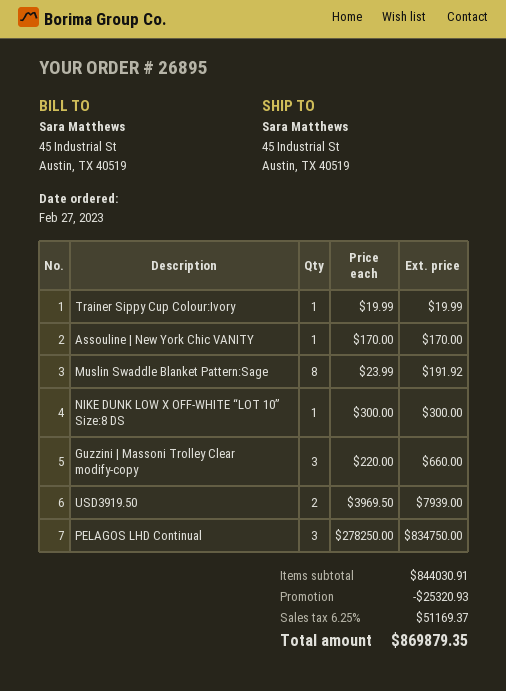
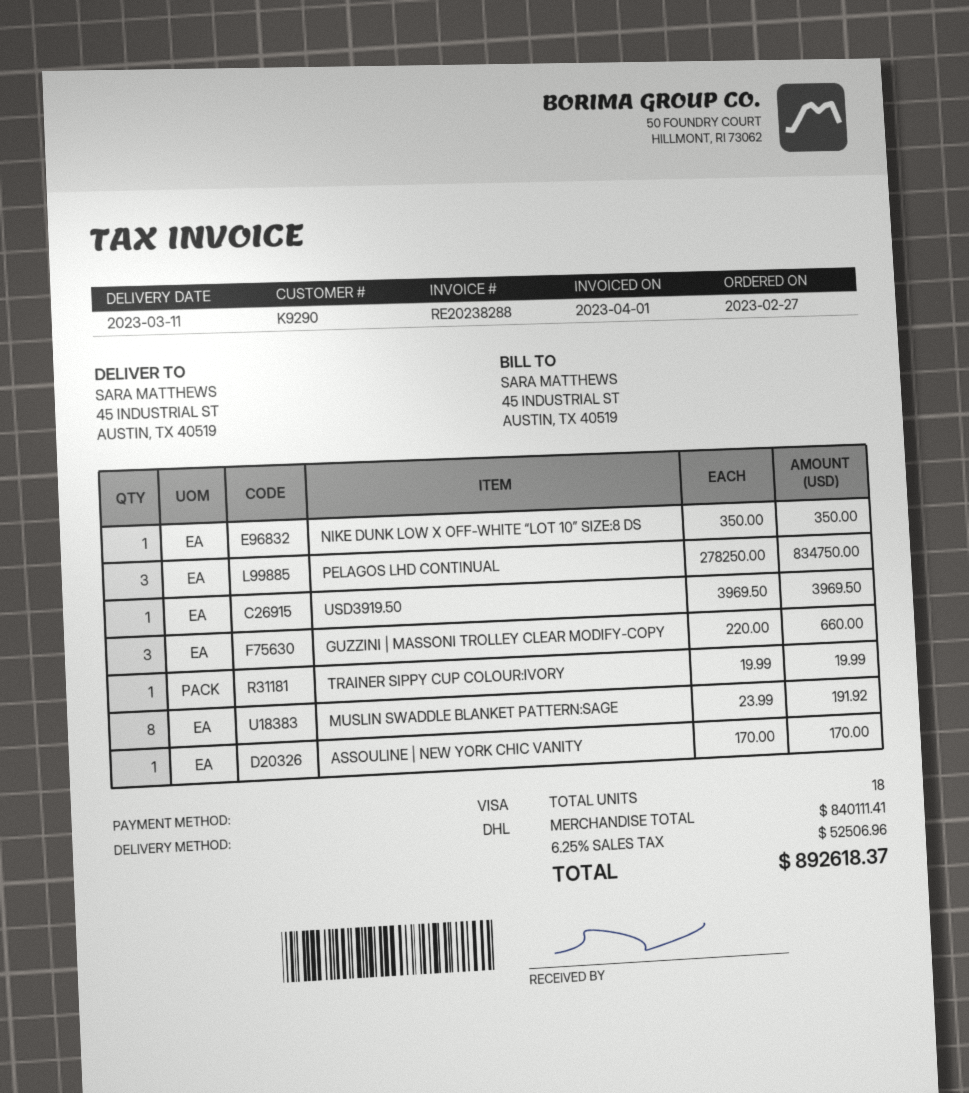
NIKE DUNK LOW X OFF-WHITE “LOT 10” Size:8 DS: 1 x 300.00 = 300.00 -> 1 x 350.00 = 350.00
USD3919.50: 2 x 3969.50 = 7939.00 -> 1 x 3969.50 = 3969.50
subtotal: 844030.91 -> 840111.41
discount: 25320.93 -> none
tax: 6.25% = 51169.37 -> 6.25% = 52506.96
total: 869879.35 -> 892618.37

